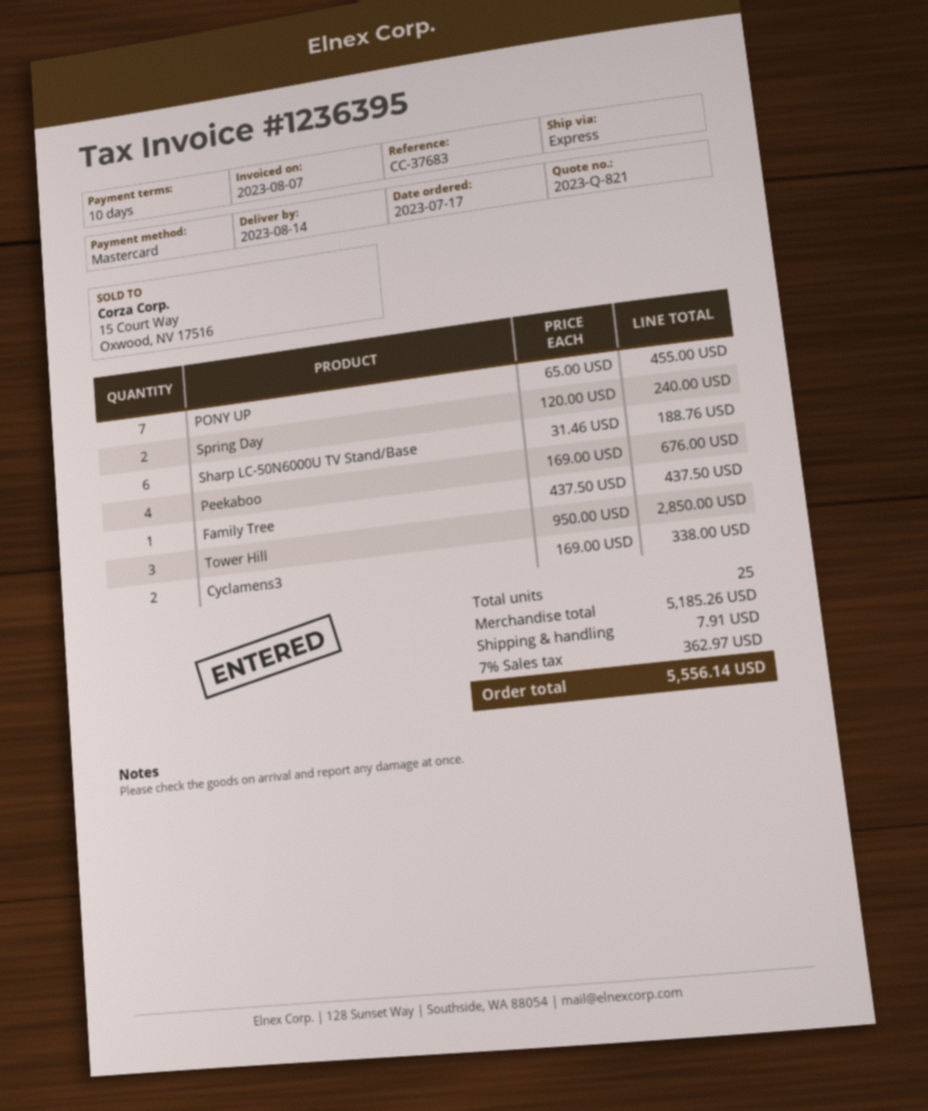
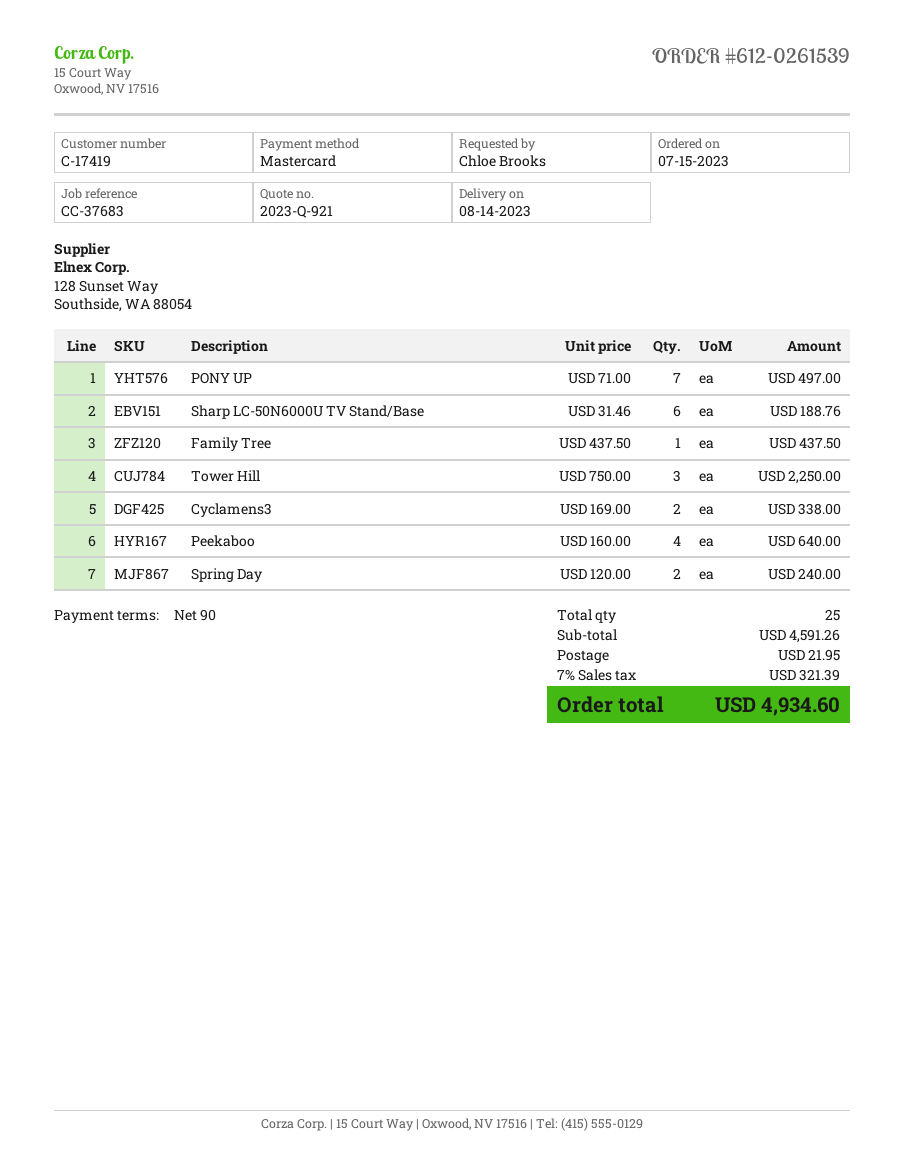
quote number: 2023-Q-821 -> 2023-Q-921
order date: 2023-07-17 -> 2023-07-15
payment terms: 10 days -> 90 days
PONY UP: 7 x 65.00 = 455.00 -> 7 x 71.00 = 497.00
Peekaboo: 4 x 169.00 = 676.00 -> 4 x 160.00 = 640.00
Tower Hill: 3 x 950.00 = 2850.00 -> 3 x 750.00 = 2250.00
subtotal: 5185.26 -> 4591.26
shipping: 7.91 -> 21.95
tax: 7% = 362.97 -> 7% = 321.39
total: 5556.14 -> 4934.60

